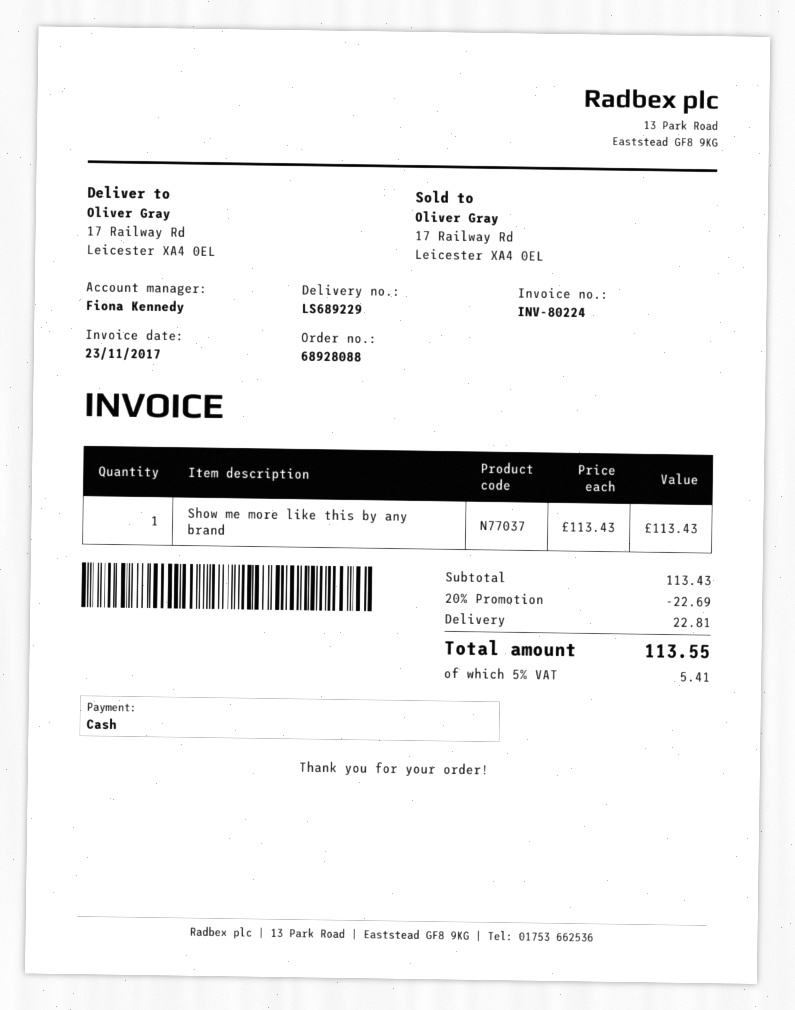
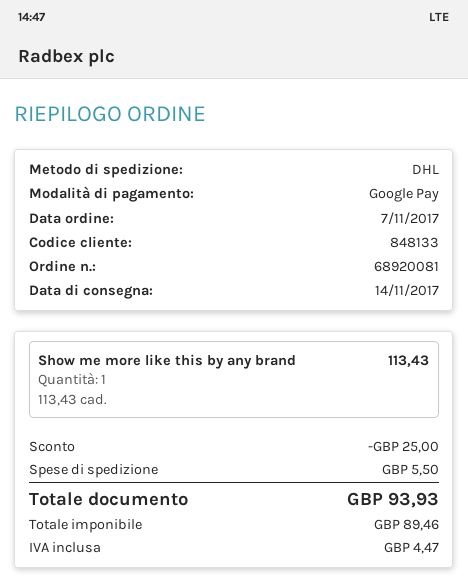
order number: 68928088 -> 68920081
payment method: cash -> Google Pay
discount: 22.69 -> 25.00
shipping: 22.81 -> 5.50
tax: 5.41 -> 4.47
total: 113.55 -> 93.93

